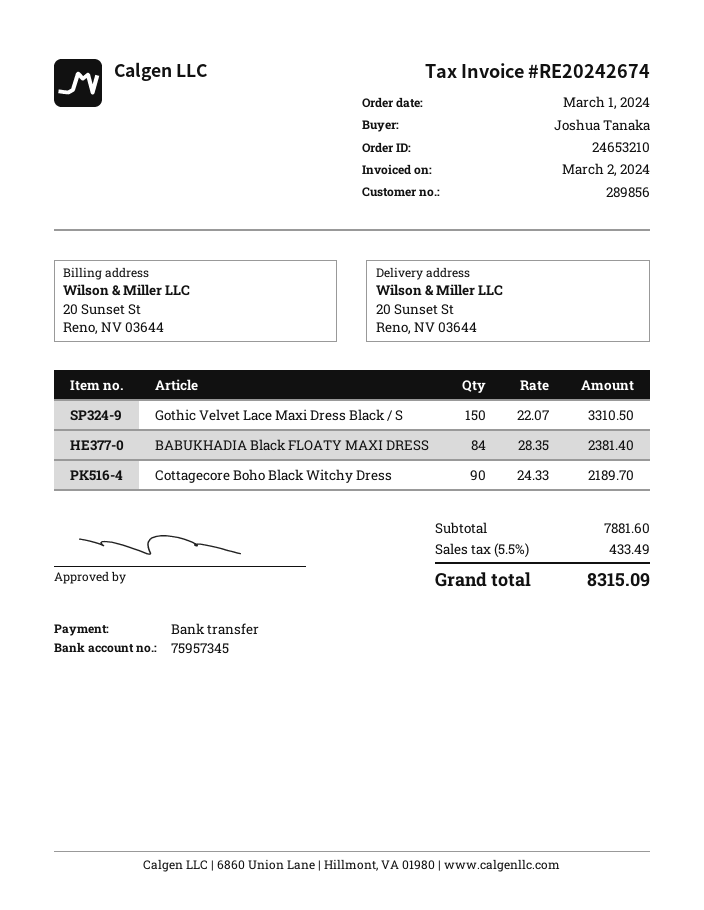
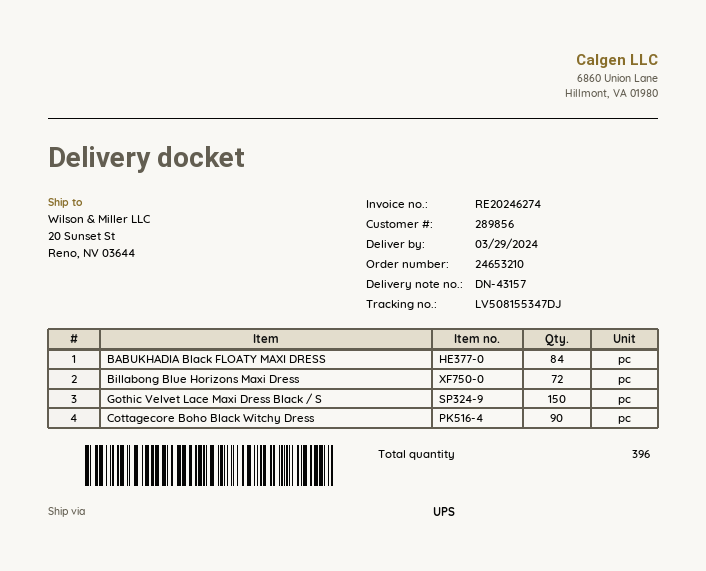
invoice number: RE20242674 -> RE20246274
Billabong Blue Horizons Maxi Dress: none -> 72

